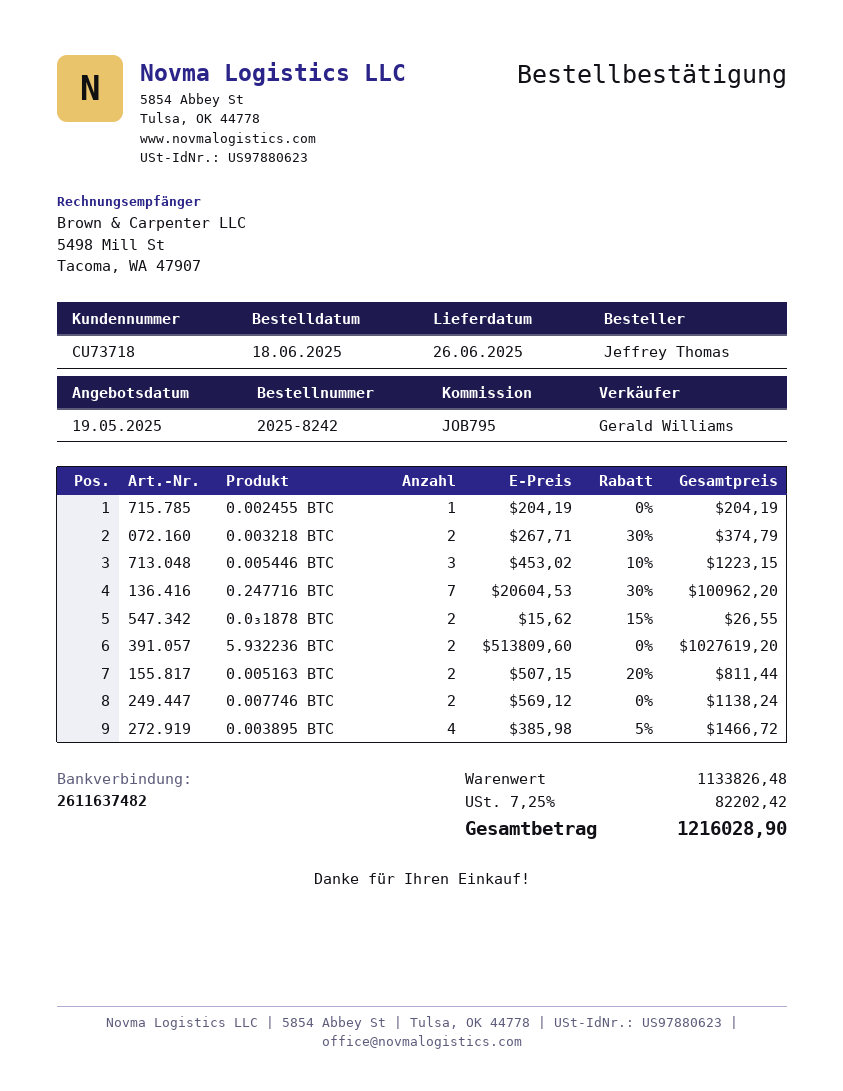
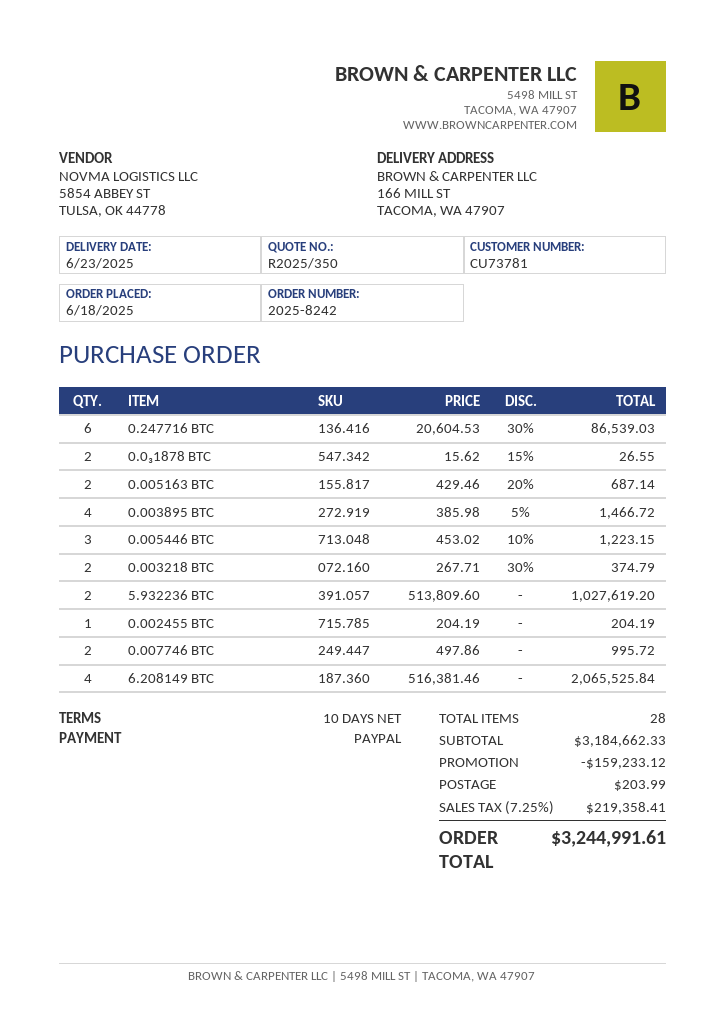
delivery date: 2025-06-26 -> 2025-06-23
customer number: CU73718 -> CU73781
0.247716 BTC: 7 x 20604.53 - 30% = 100962.20 -> 6 x 20604.53 - 30% = 86539.03
0.005163 BTC: 2 x 507.15 - 20% = 811.44 -> 2 x 429.46 - 20% = 687.14
0.007746 BTC: 2 x 569.12 = 1138.24 -> 2 x 497.86 = 995.72
6.208149 BTC: none -> 4 x 516381.46 = 2065525.84
subtotal: 1133826.48 -> 3184662.33
discount: none -> 159233.12
shipping: none -> 203.99
tax: 7.25% = 82202.42 -> 7.25% = 219358.41
total: 1216028.90 -> 3244991.61

